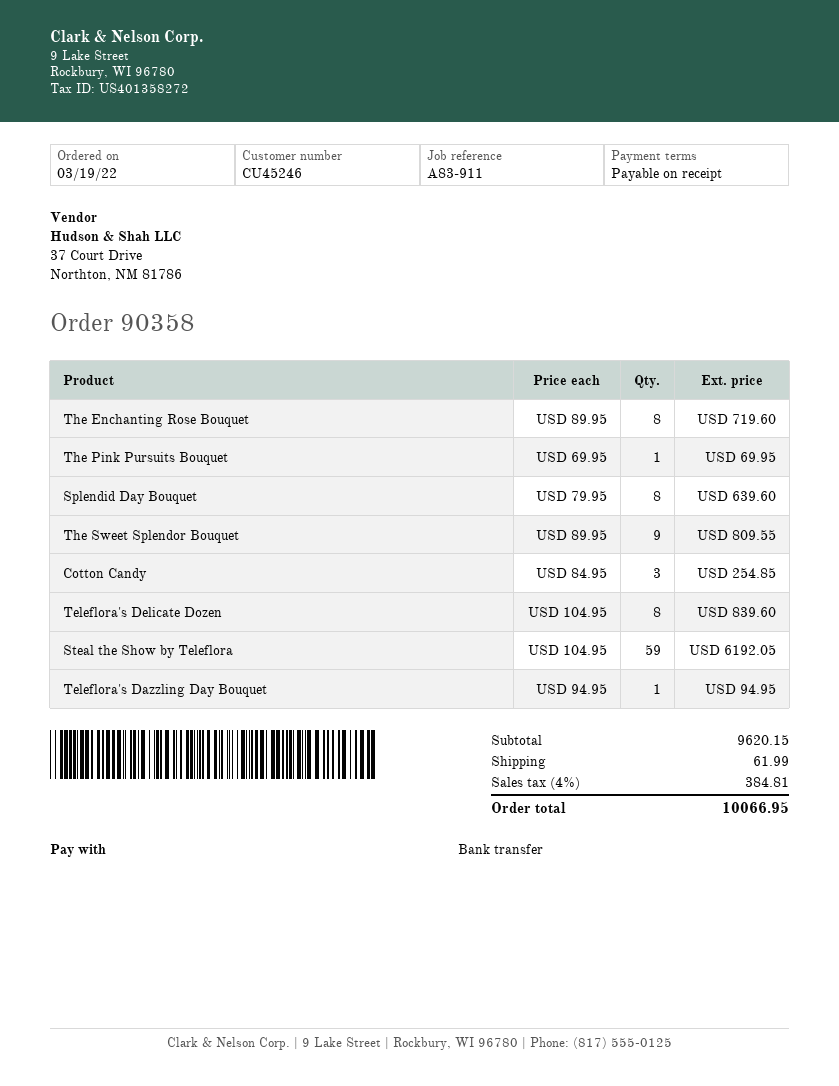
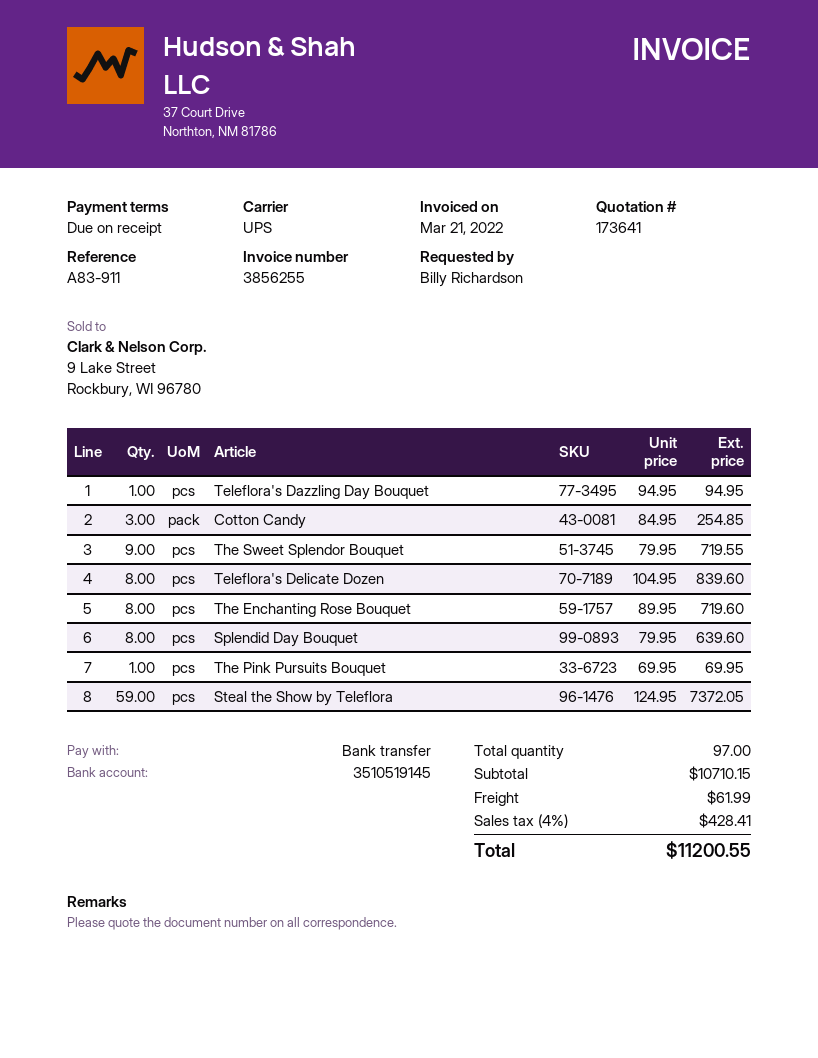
The Sweet Splendor Bouquet: 9 x 89.95 = 809.55 -> 9 x 79.95 = 719.55
Steal the Show by Teleflora: 59 x 104.95 = 6192.05 -> 59 x 124.95 = 7372.05
subtotal: 9620.15 -> 10710.15
tax: 4% = 384.81 -> 4% = 428.41
total: 10066.95 -> 11200.55

